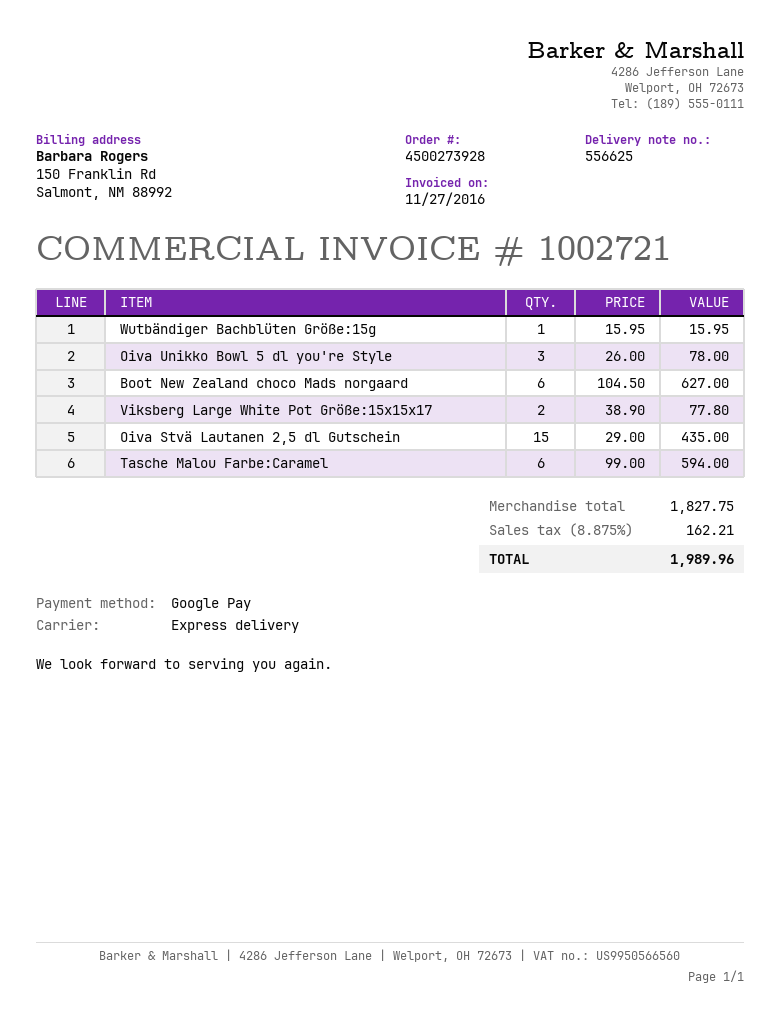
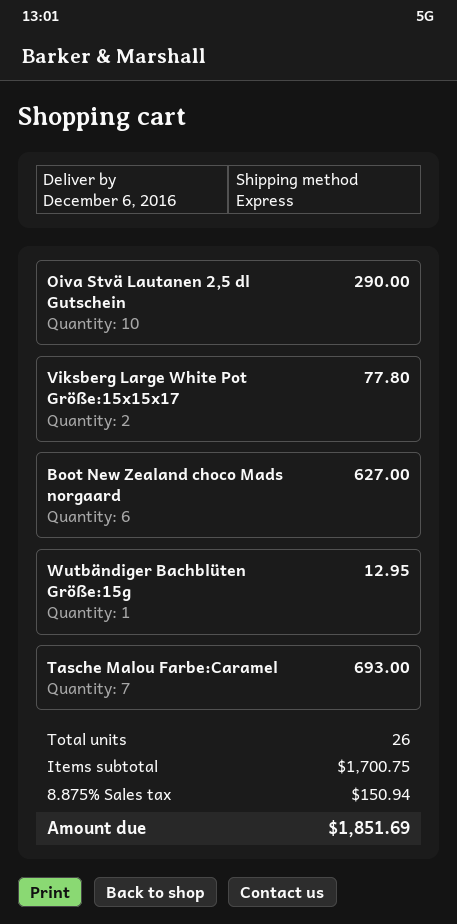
Wutbändiger Bachblüten Größe:15g: 1 for 15.95 -> 1 for 12.95
Oiva Unikko Bowl 5 dl you're Style: 3 for 78.00 -> none
Oiva Stvä Lautanen 2,5 dl Gutschein: 15 for 435.00 -> 10 for 290.00
Tasche Malou Farbe:Caramel: 6 for 594.00 -> 7 for 693.00
subtotal: 1827.75 -> 1700.75
tax: 8.875% = 162.21 -> 8.875% = 150.94
total: 1989.96 -> 1851.69

